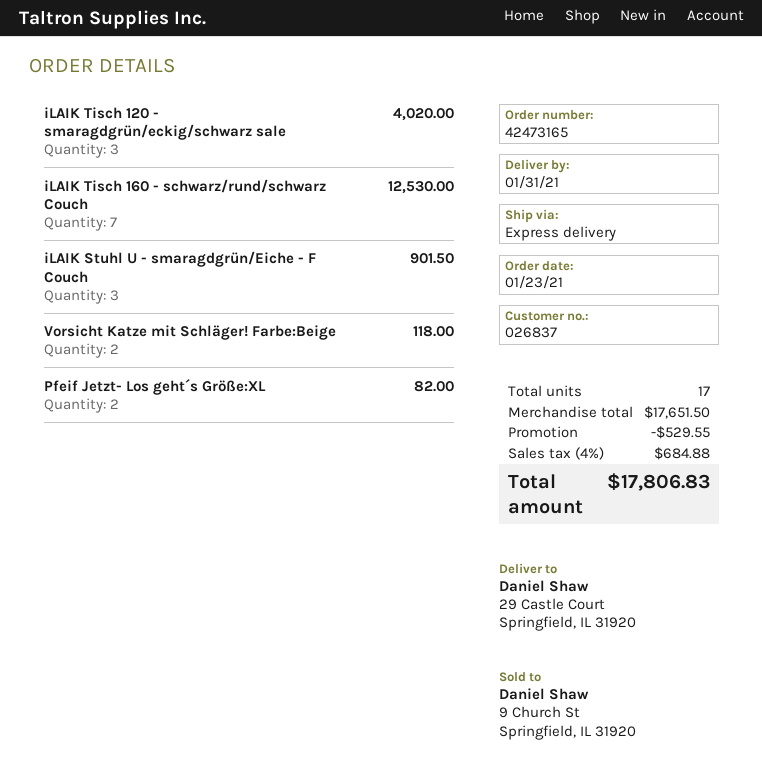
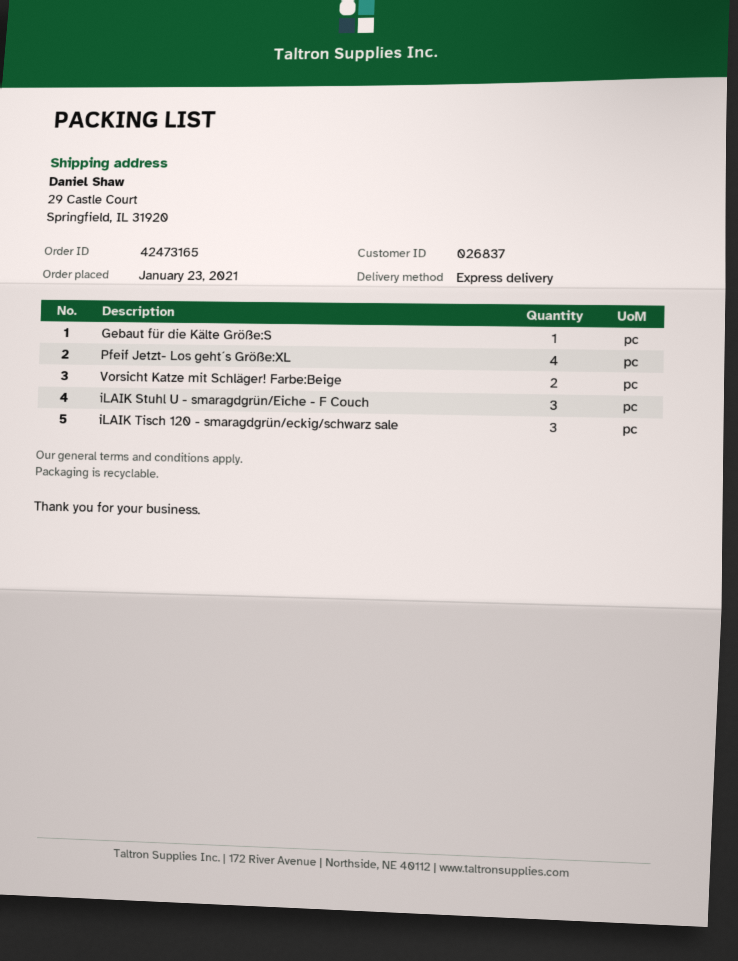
iLAIK Tisch 160 - schwarz/rund/schwarz Couch: 7 -> none
Pfeif Jetzt- Los geht´s Größe:XL: 2 -> 4
Gebaut für die Kälte Größe:S: none -> 1

